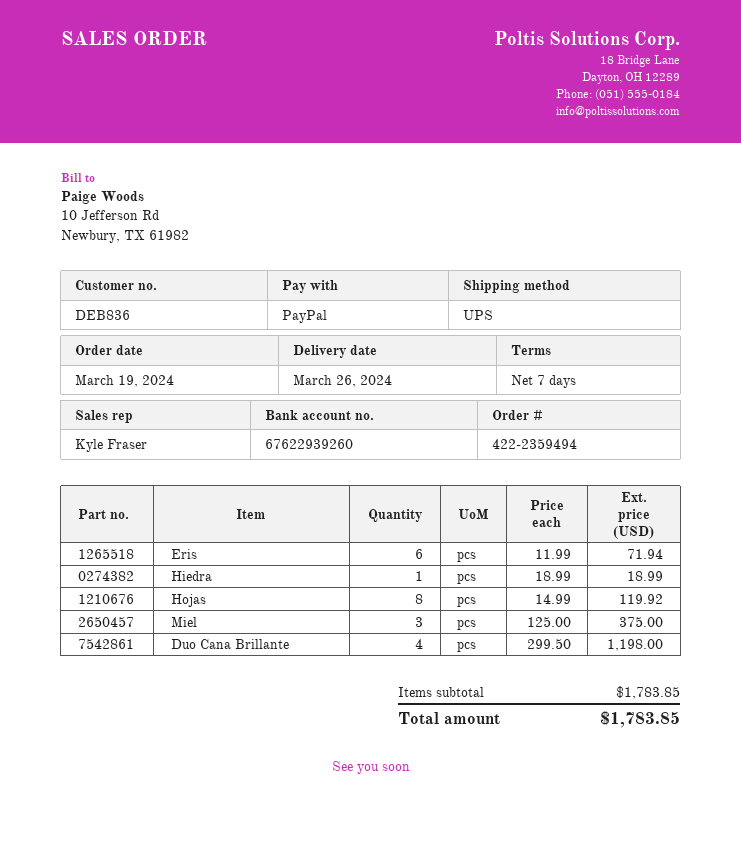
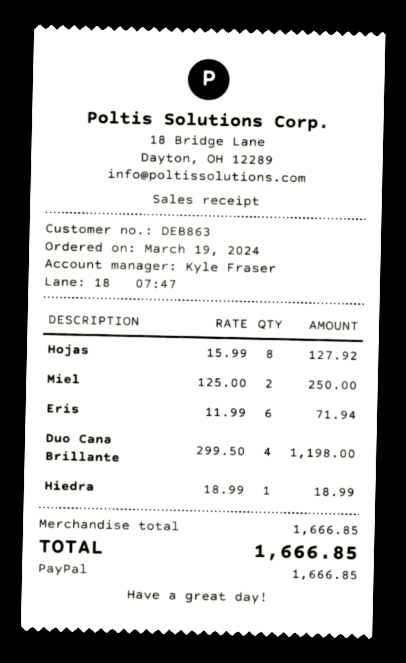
customer number: DEB836 -> DEB863
Hojas: 8 x 14.99 = 119.92 -> 8 x 15.99 = 127.92
Miel: 3 x 125.00 = 375.00 -> 2 x 125.00 = 250.00
subtotal: 1783.85 -> 1666.85
total: 1783.85 -> 1666.85

